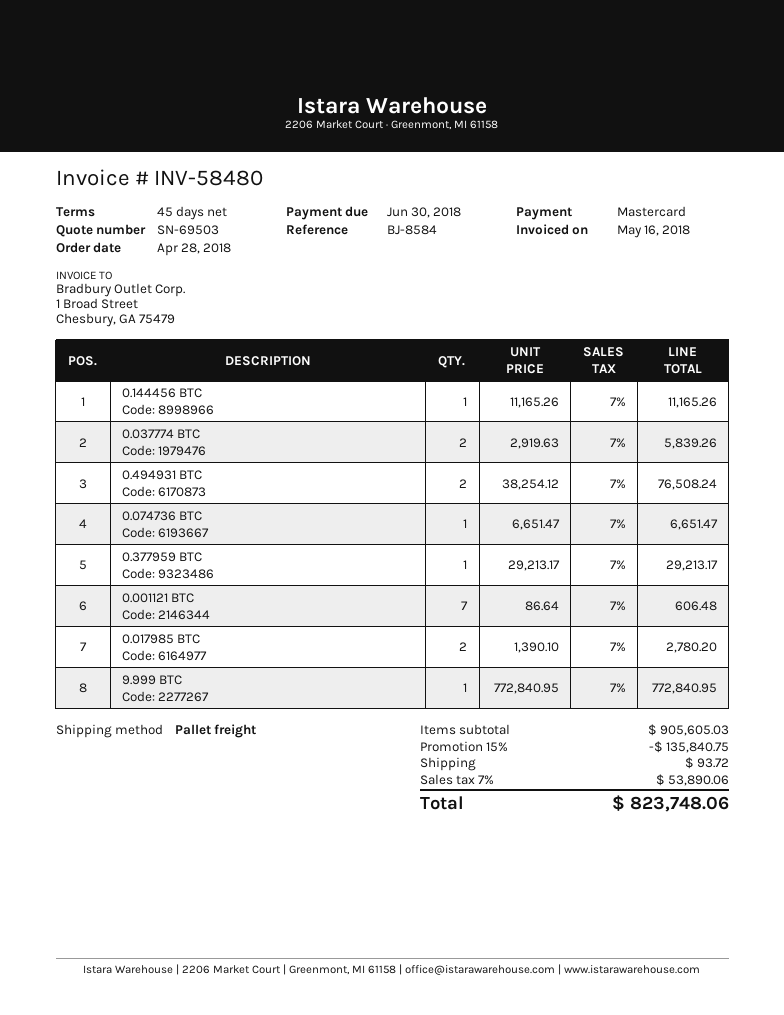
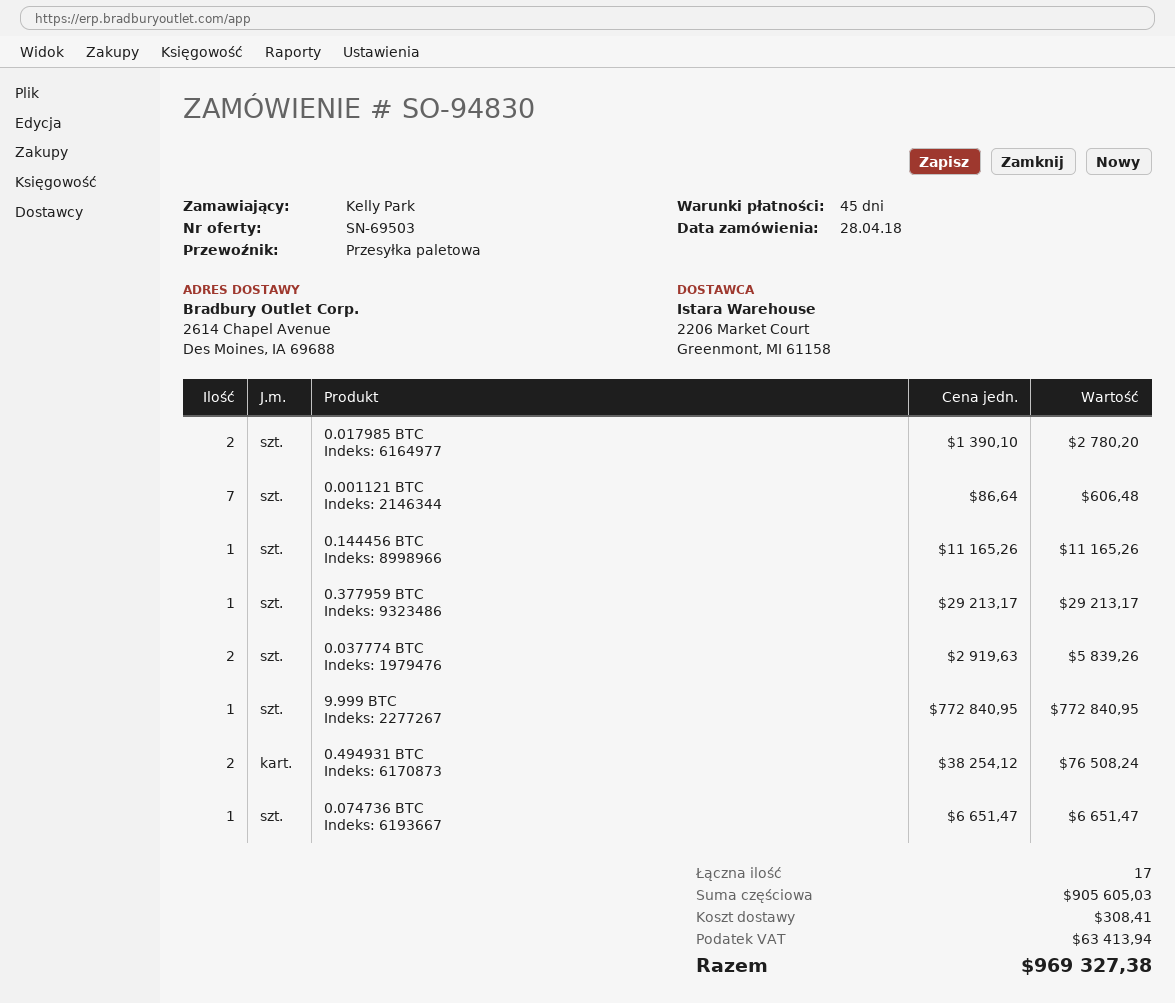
discount: 15% = 135840.75 -> none
shipping: 93.72 -> 308.41
tax: 53890.06 -> 63413.94
total: 823748.06 -> 969327.38

